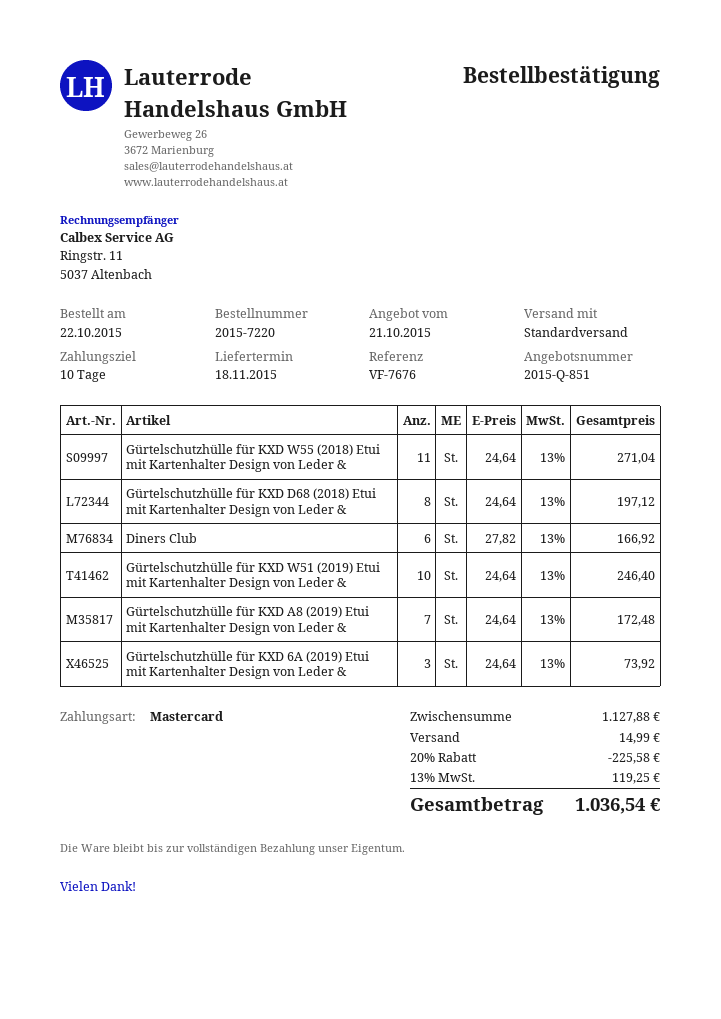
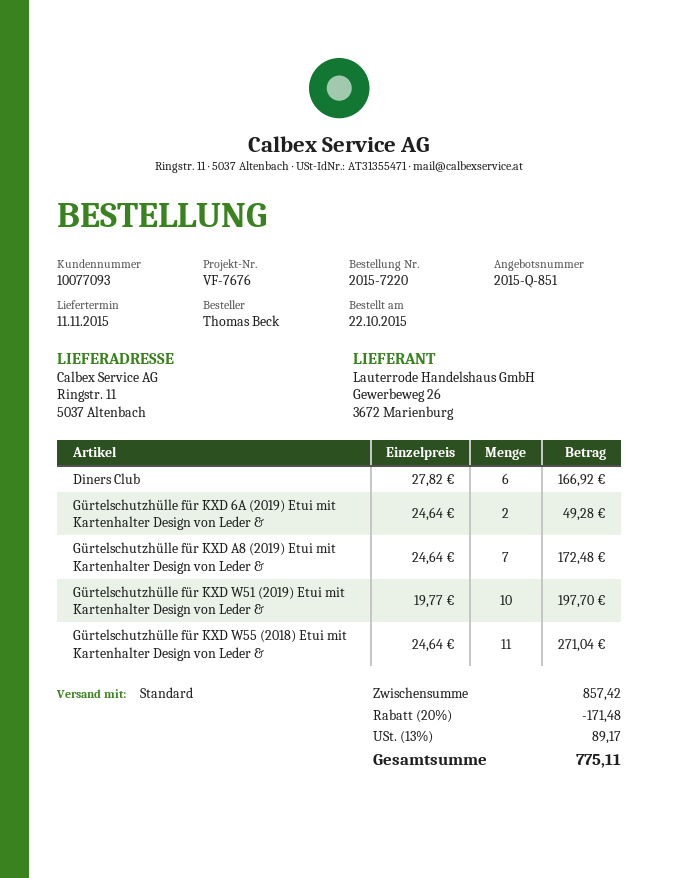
delivery date: 2015-11-18 -> 2015-11-11
Gürtelschutzhülle für KXD D68 (2018) Etui mit Kartenhalter Design von Leder &: 8 x 24.64 = 197.12 -> none
Gürtelschutzhülle für KXD W51 (2019) Etui mit Kartenhalter Design von Leder &: 10 x 24.64 = 246.40 -> 10 x 19.77 = 197.70
Gürtelschutzhülle für KXD 6A (2019) Etui mit Kartenhalter Design von Leder &: 3 x 24.64 = 73.92 -> 2 x 24.64 = 49.28
subtotal: 1127.88 -> 857.42
discount: 20% = 225.58 -> 20% = 171.48
shipping: 14.99 -> none
tax: 13% = 119.25 -> 13% = 89.17
total: 1036.54 -> 775.11

